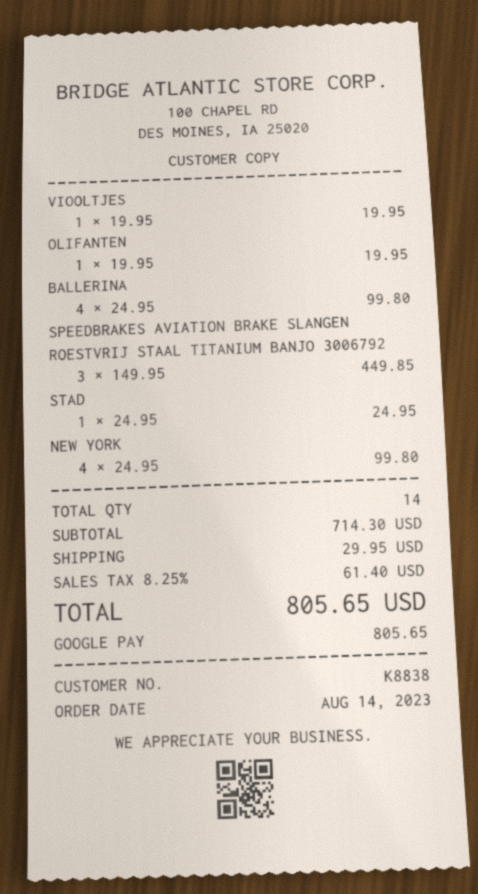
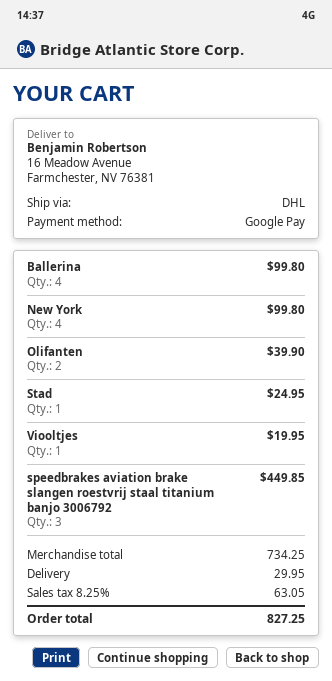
OLIFANTEN: 1 for 19.95 -> 2 for 39.90
subtotal: 714.30 -> 734.25
tax: 8.25% = 61.40 -> 8.25% = 63.05
total: 805.65 -> 827.25

